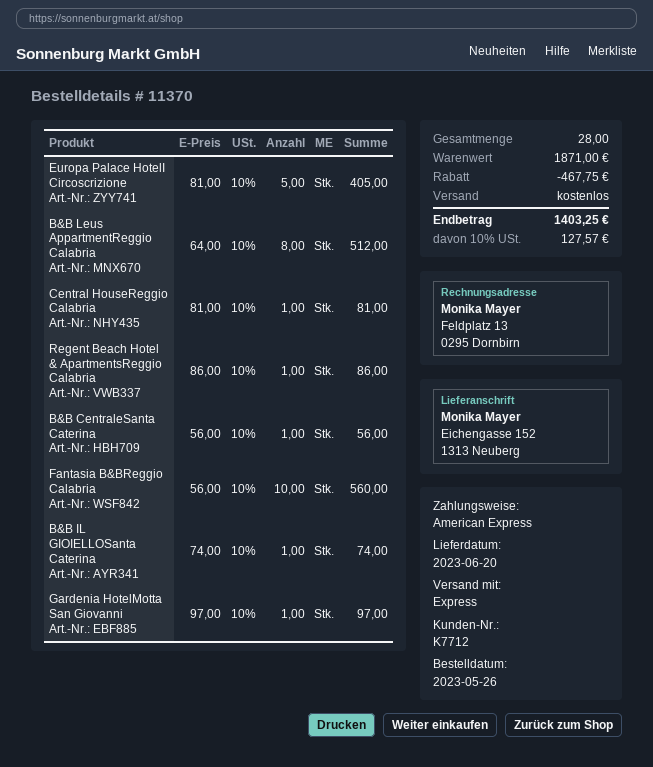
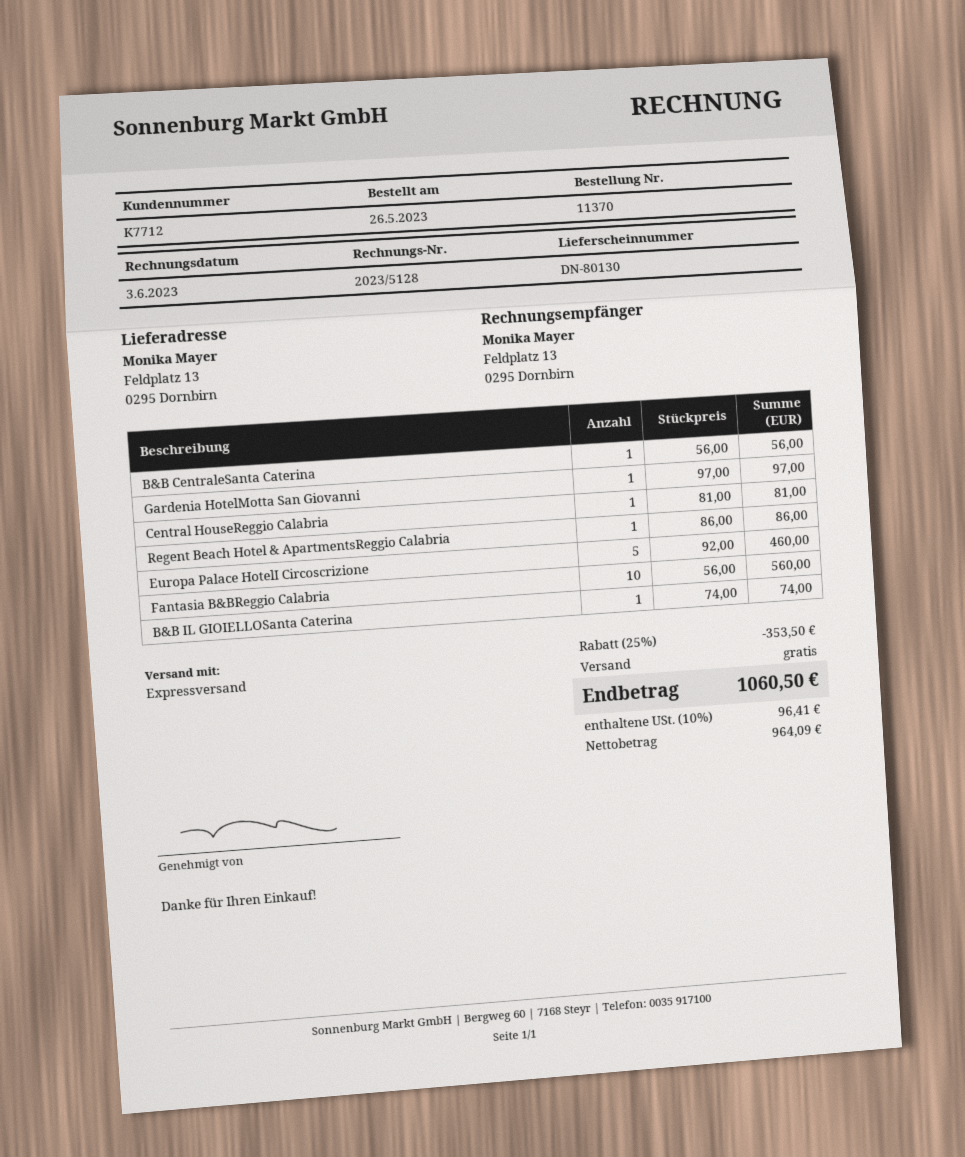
ship to: Eichengasse 152, 1313 Neuberg -> Feldplatz 13, 0295 Dornbirn
Europa Palace HotelI Circoscrizione: 5 x 81.00 = 405.00 -> 5 x 92.00 = 460.00
B&B Leus AppartmentReggio Calabria: 8 x 64.00 = 512.00 -> none
discount: 467.75 -> 353.50
tax: 10% = 127.57 -> 10% = 96.41
total: 1403.25 -> 1060.50

